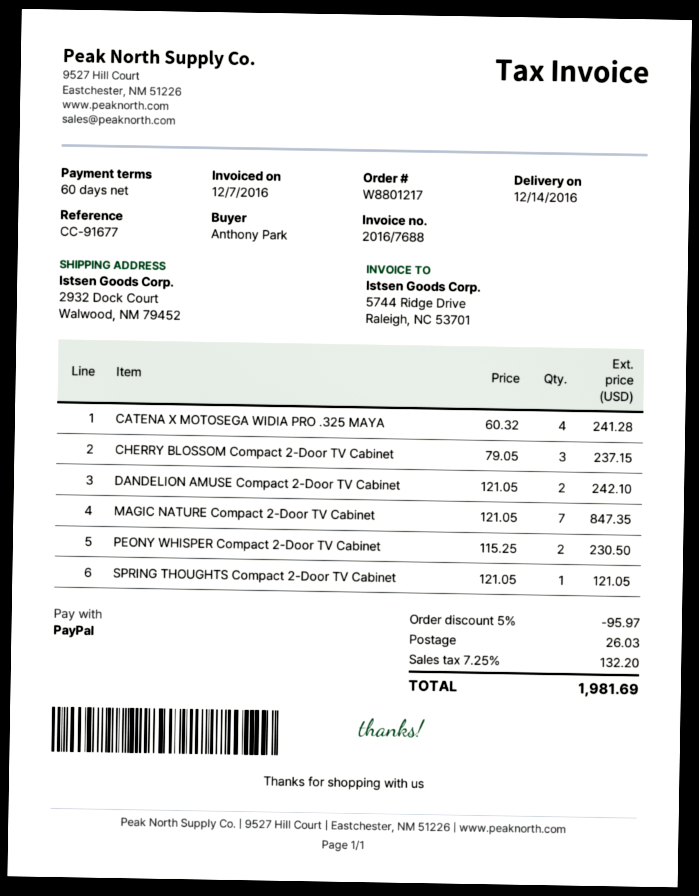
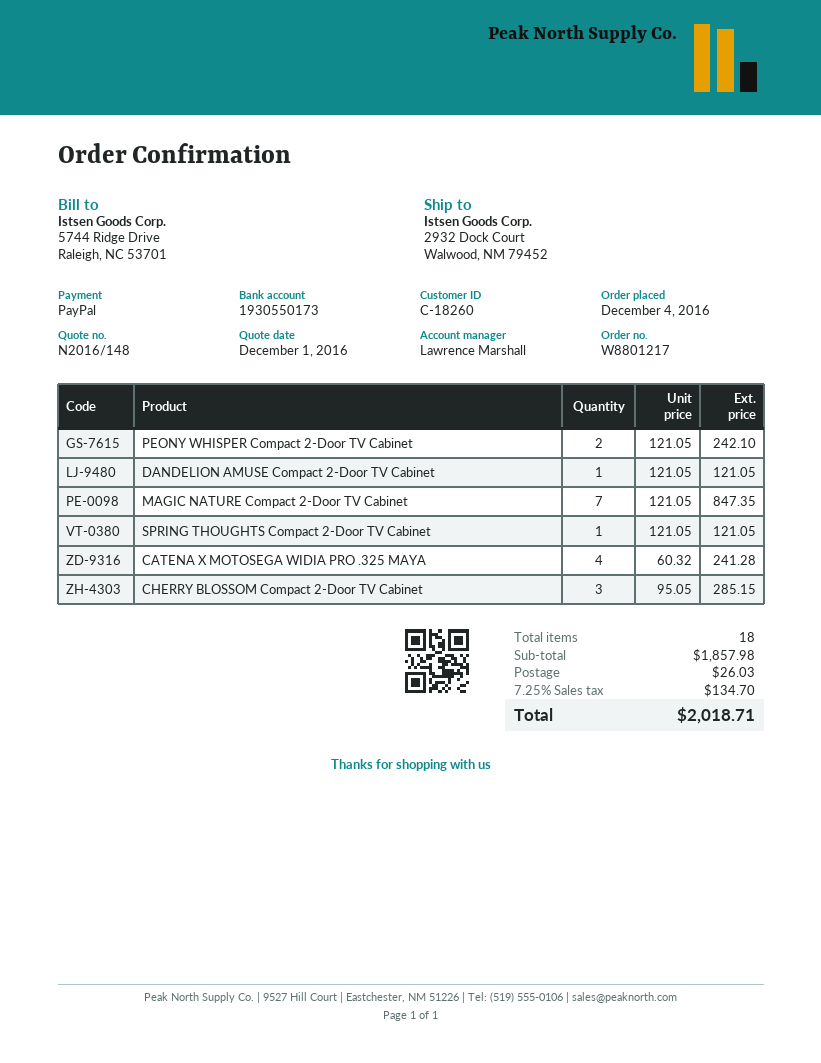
CHERRY BLOSSOM Compact 2-Door TV Cabinet: 3 x 79.05 = 237.15 -> 3 x 95.05 = 285.15
DANDELION AMUSE Compact 2-Door TV Cabinet: 2 x 121.05 = 242.10 -> 1 x 121.05 = 121.05
PEONY WHISPER Compact 2-Door TV Cabinet: 2 x 115.25 = 230.50 -> 2 x 121.05 = 242.10
discount: 5% = 95.97 -> none
tax: 7.25% = 132.20 -> 7.25% = 134.70
total: 1981.69 -> 2018.71

